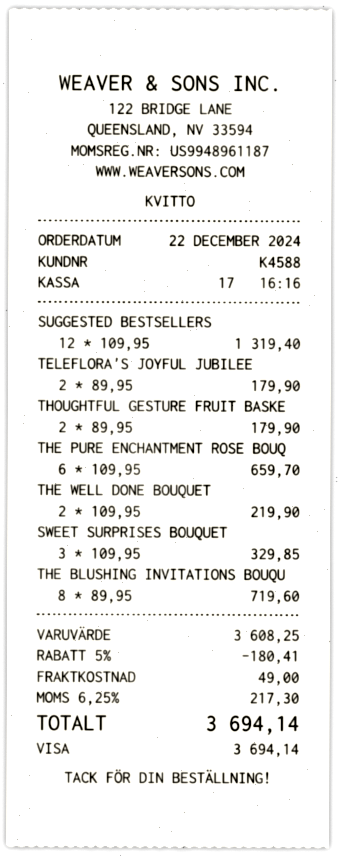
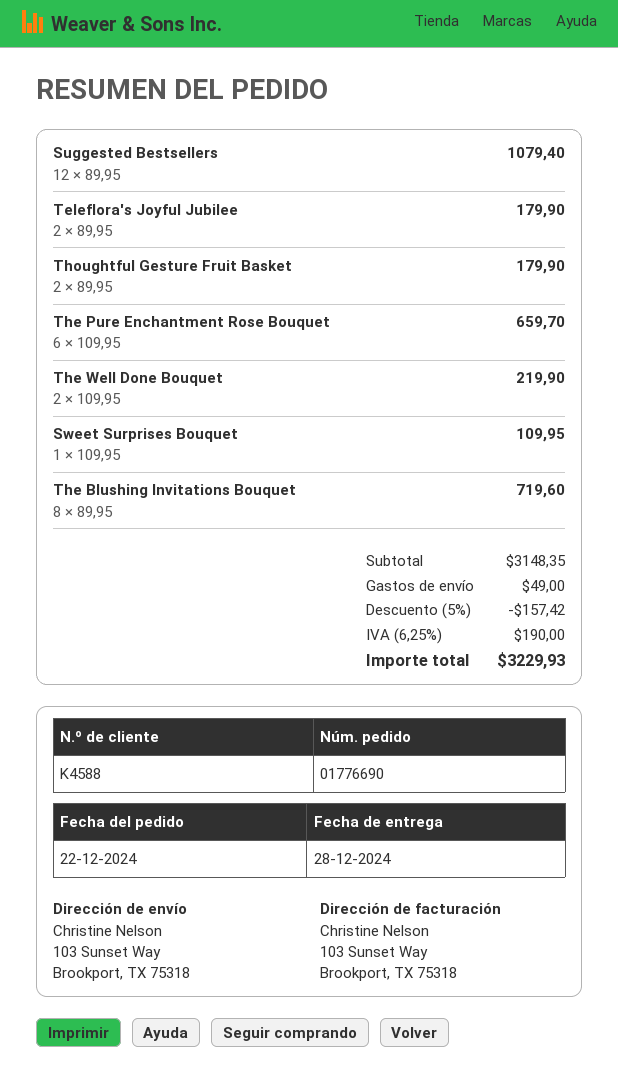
SUGGESTED BESTSELLERS: 12 x 109.95 = 1319.40 -> 12 x 89.95 = 1079.40
SWEET SURPRISES BOUQUET: 3 x 109.95 = 329.85 -> 1 x 109.95 = 109.95
subtotal: 3608.25 -> 3148.35
discount: 5% = 180.41 -> 5% = 157.42
tax: 6.25% = 217.30 -> 6.25% = 190.00
total: 3694.14 -> 3229.93

